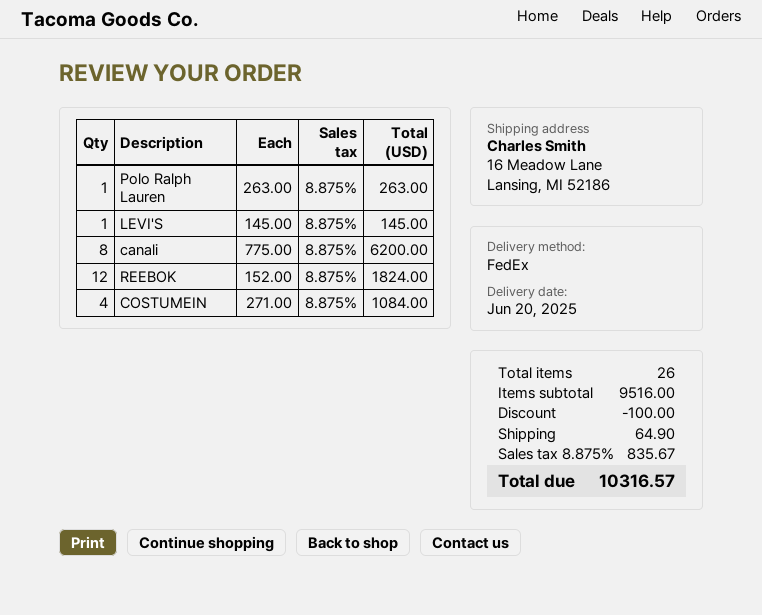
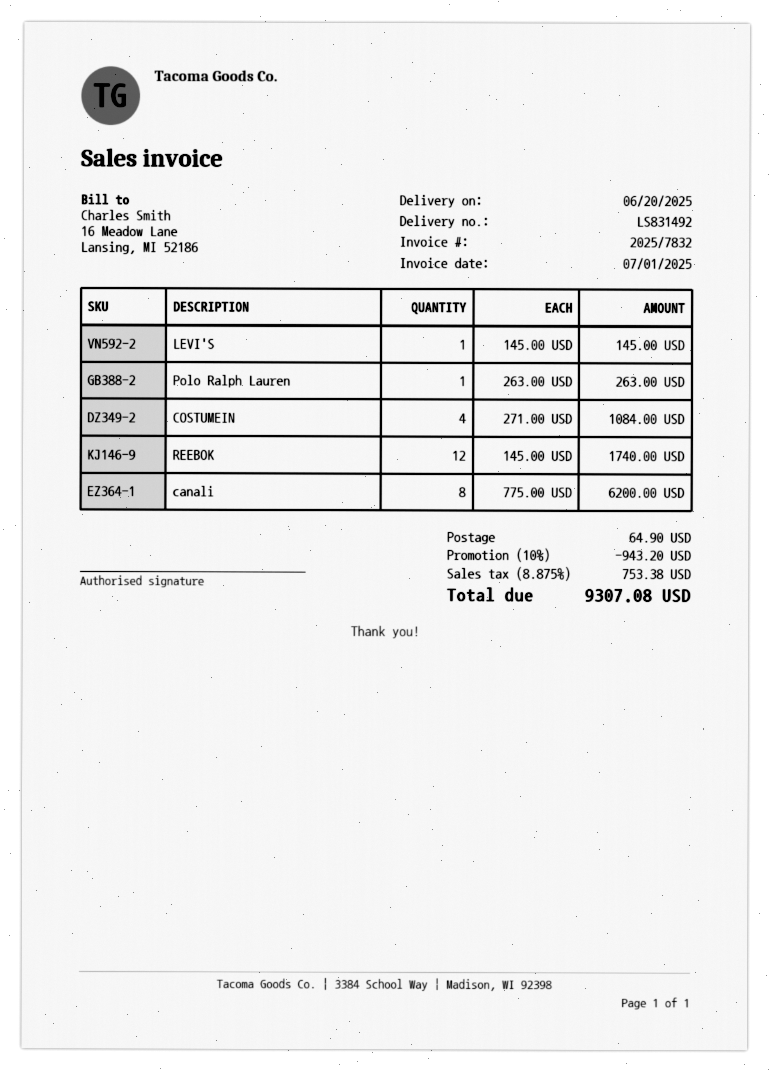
REEBOK: 12 x 152.00 = 1824.00 -> 12 x 145.00 = 1740.00
discount: 100.00 -> 943.20
tax: 8.875% = 835.67 -> 8.875% = 753.38
total: 10316.57 -> 9307.08

